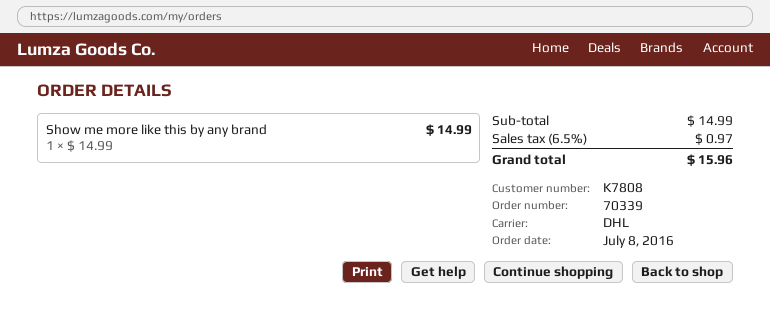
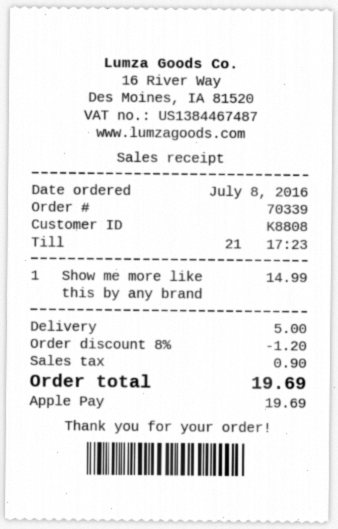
customer number: K7808 -> K8808
discount: none -> 8% = 1.20
shipping: none -> 5.00
tax: 0.97 -> 0.90
total: 15.96 -> 19.69

